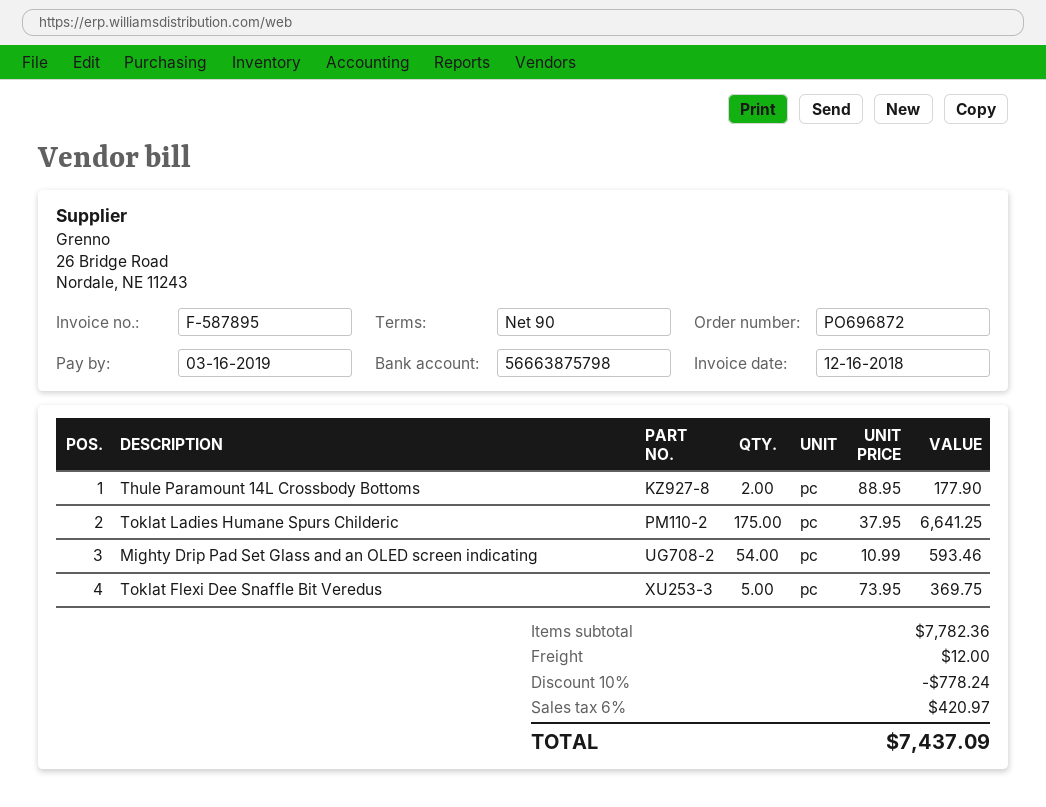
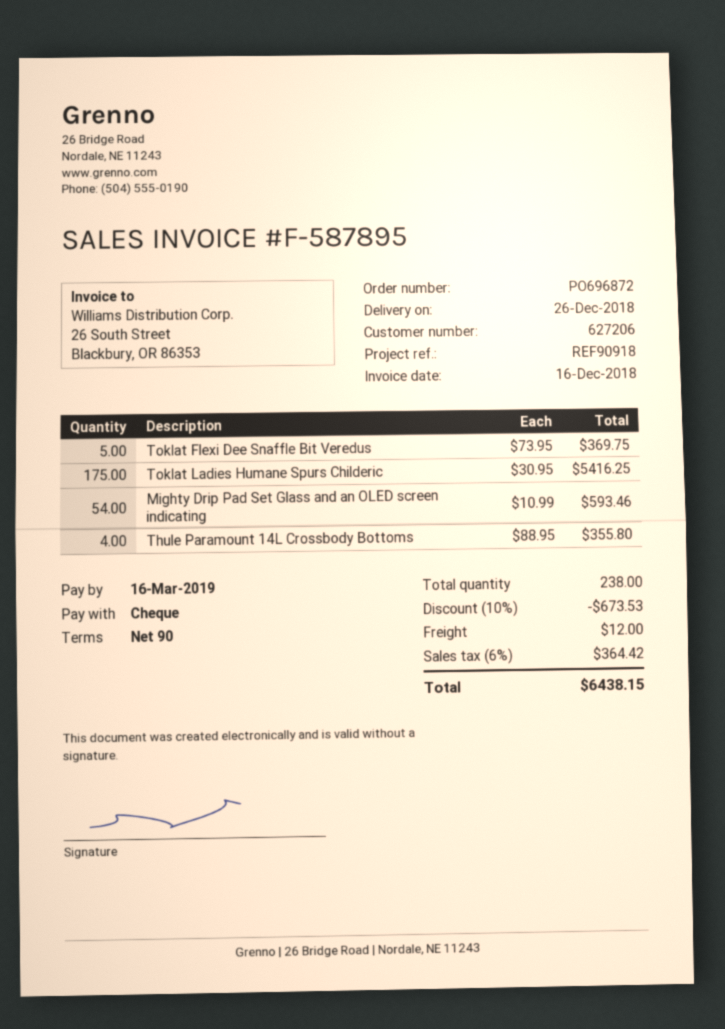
Thule Paramount 14L Crossbody Bottoms: 2 x 88.95 = 177.90 -> 4 x 88.95 = 355.80
Toklat Ladies Humane Spurs Childeric: 175 x 37.95 = 6641.25 -> 175 x 30.95 = 5416.25
discount: 10% = 778.24 -> 10% = 673.53
tax: 6% = 420.97 -> 6% = 364.42
total: 7437.09 -> 6438.15

